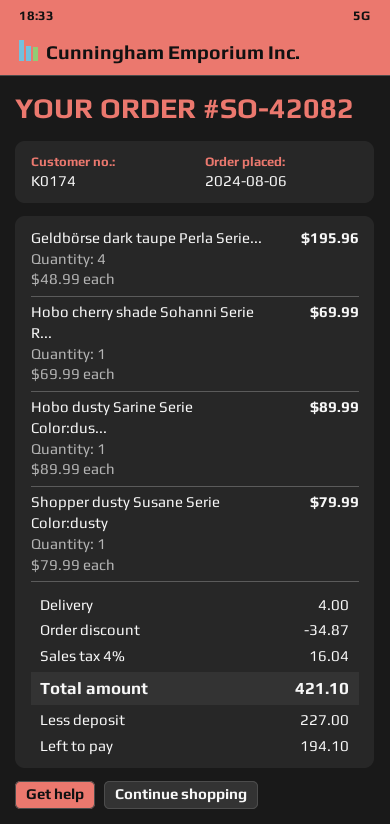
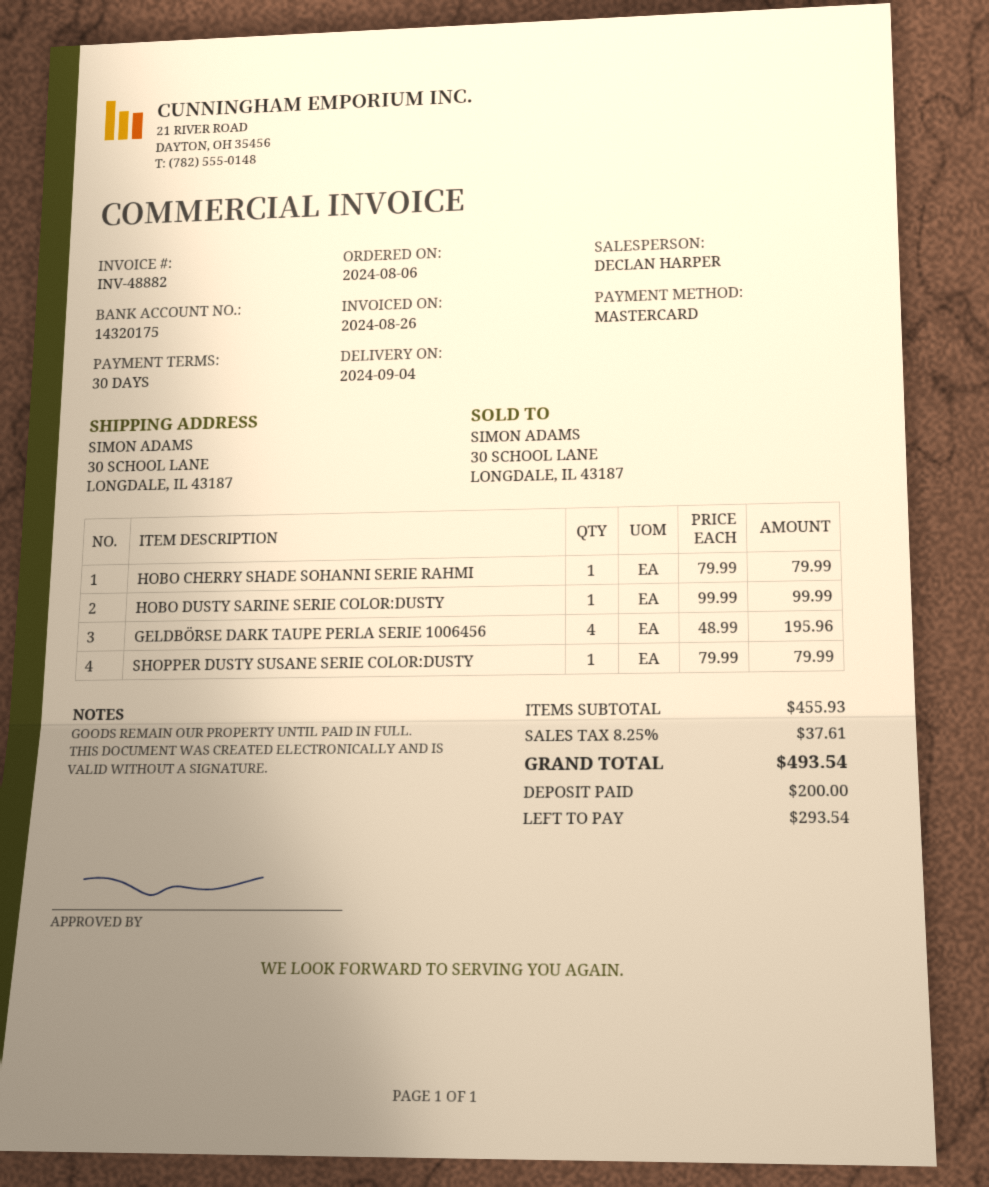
Hobo cherry shade Sohanni Serie R...: 1 x 69.99 = 69.99 -> 1 x 79.99 = 79.99
Hobo dusty Sarine Serie Color:dus...: 1 x 89.99 = 89.99 -> 1 x 99.99 = 99.99
discount: 34.87 -> none
shipping: 4.00 -> none
tax: 4% = 16.04 -> 8.25% = 37.61
total: 421.10 -> 493.54
deposit: 227.00 -> 200.00
balance: 194.10 -> 293.54

